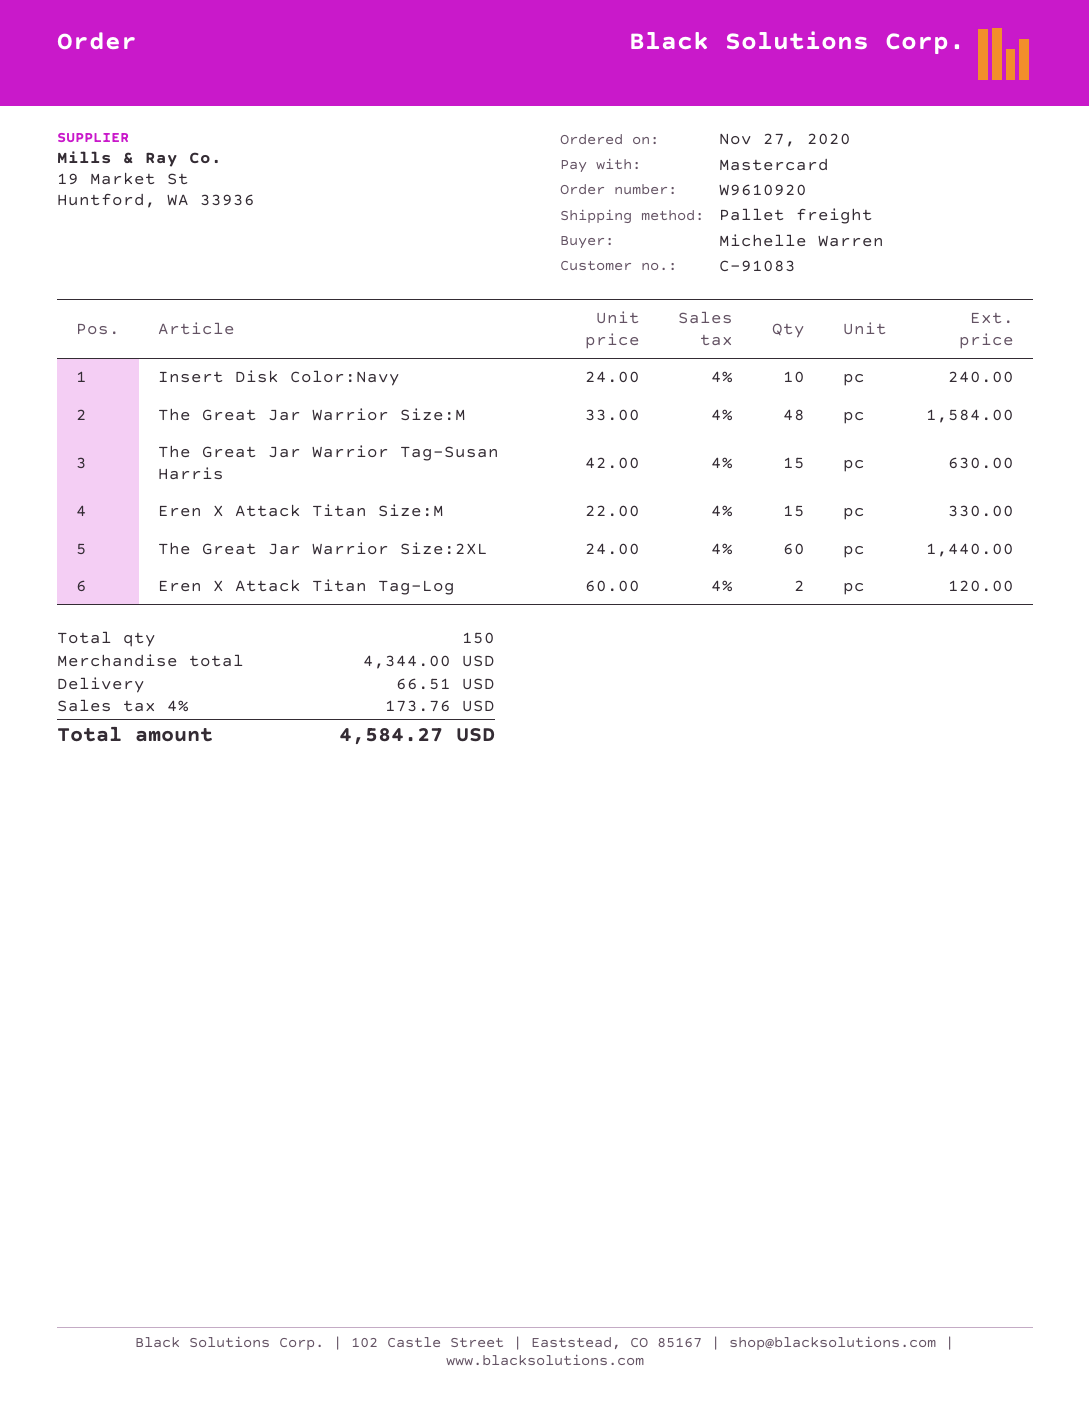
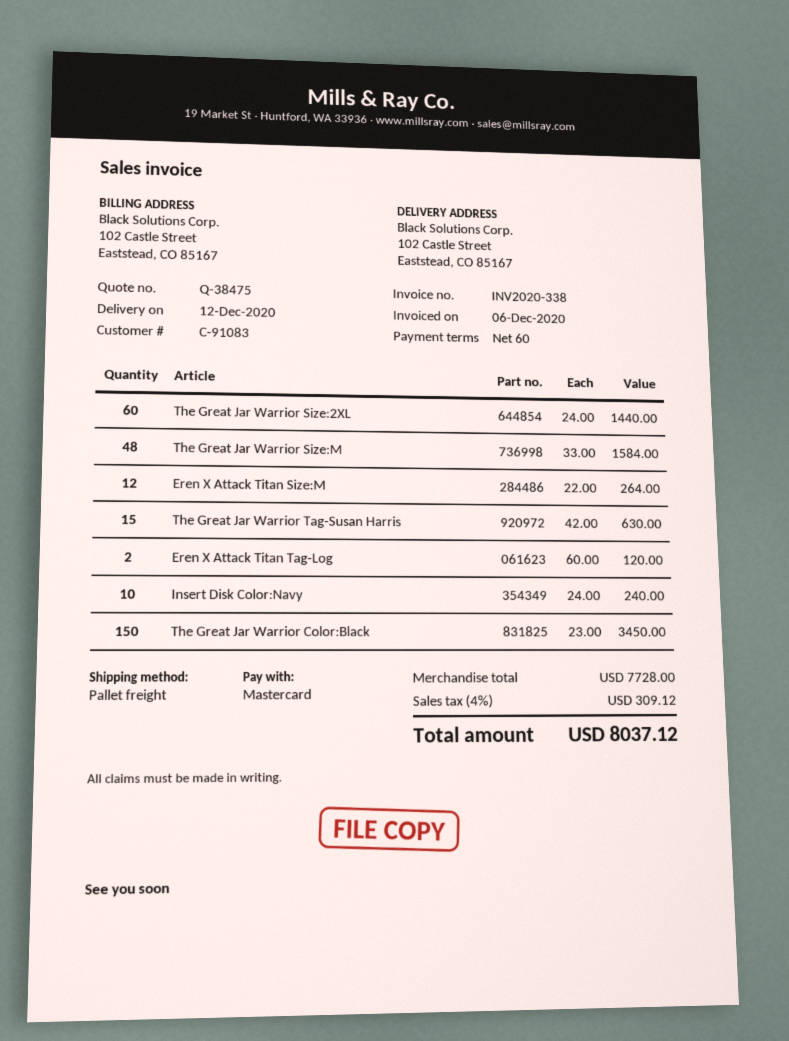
Eren X Attack Titan Size:M: 15 x 22.00 = 330.00 -> 12 x 22.00 = 264.00
The Great Jar Warrior Color:Black: none -> 150 x 23.00 = 3450.00
subtotal: 4344.00 -> 7728.00
shipping: 66.51 -> none
tax: 4% = 173.76 -> 4% = 309.12
total: 4584.27 -> 8037.12

